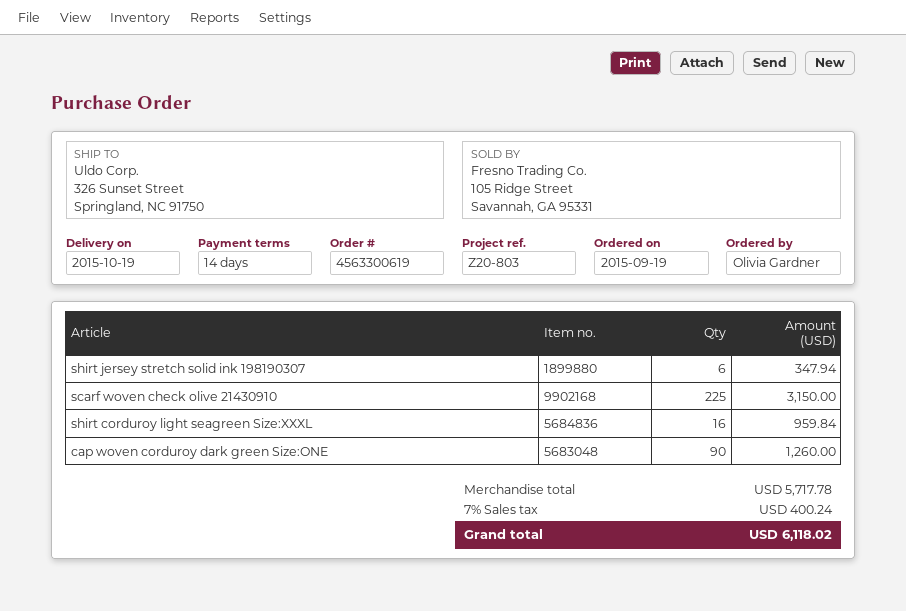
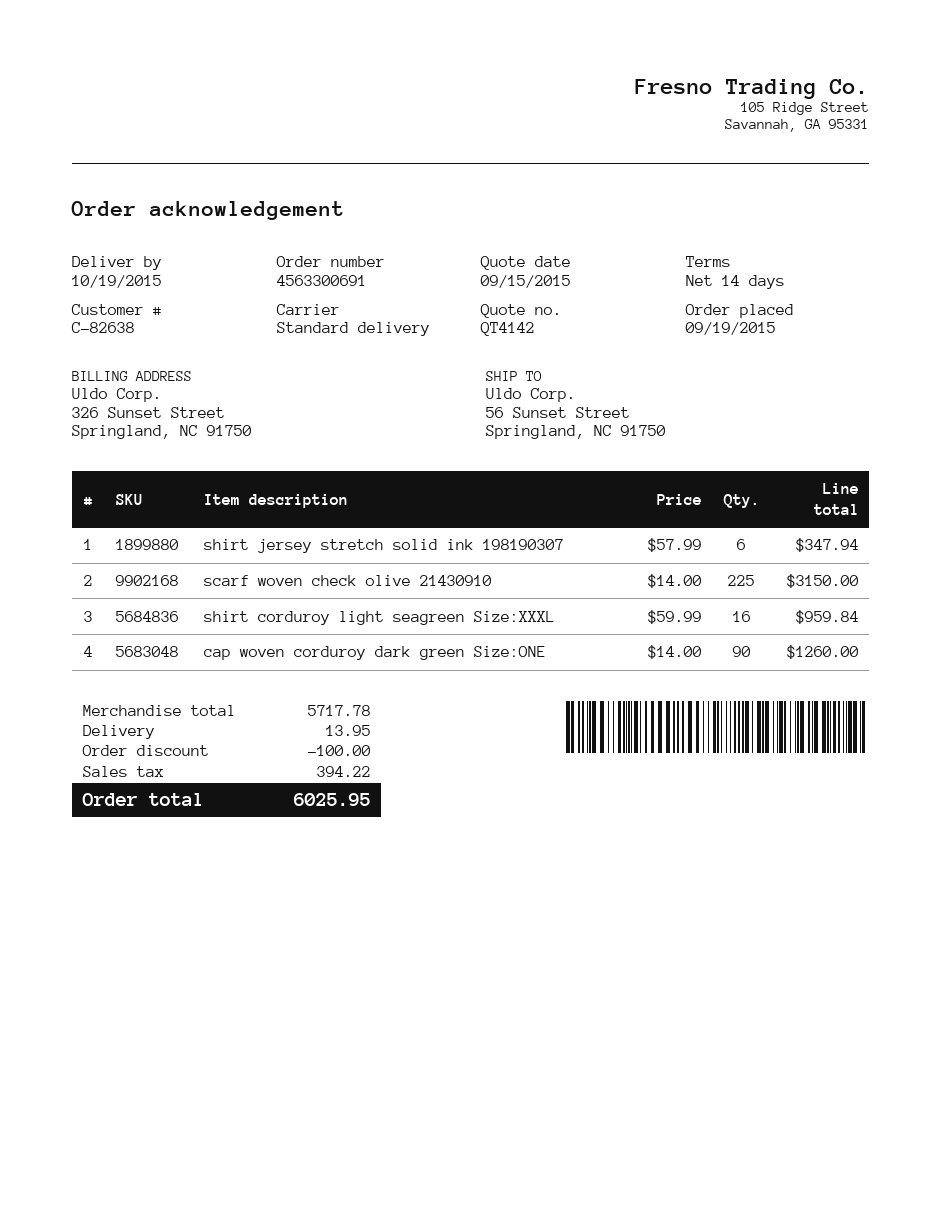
order number: 4563300619 -> 4563300691
ship to: 326 Sunset Street, Springland, NC 91750 -> 56 Sunset Street, Springland, NC 91750
discount: none -> 100.00
shipping: none -> 13.95
tax: 400.24 -> 394.22
total: 6118.02 -> 6025.95

